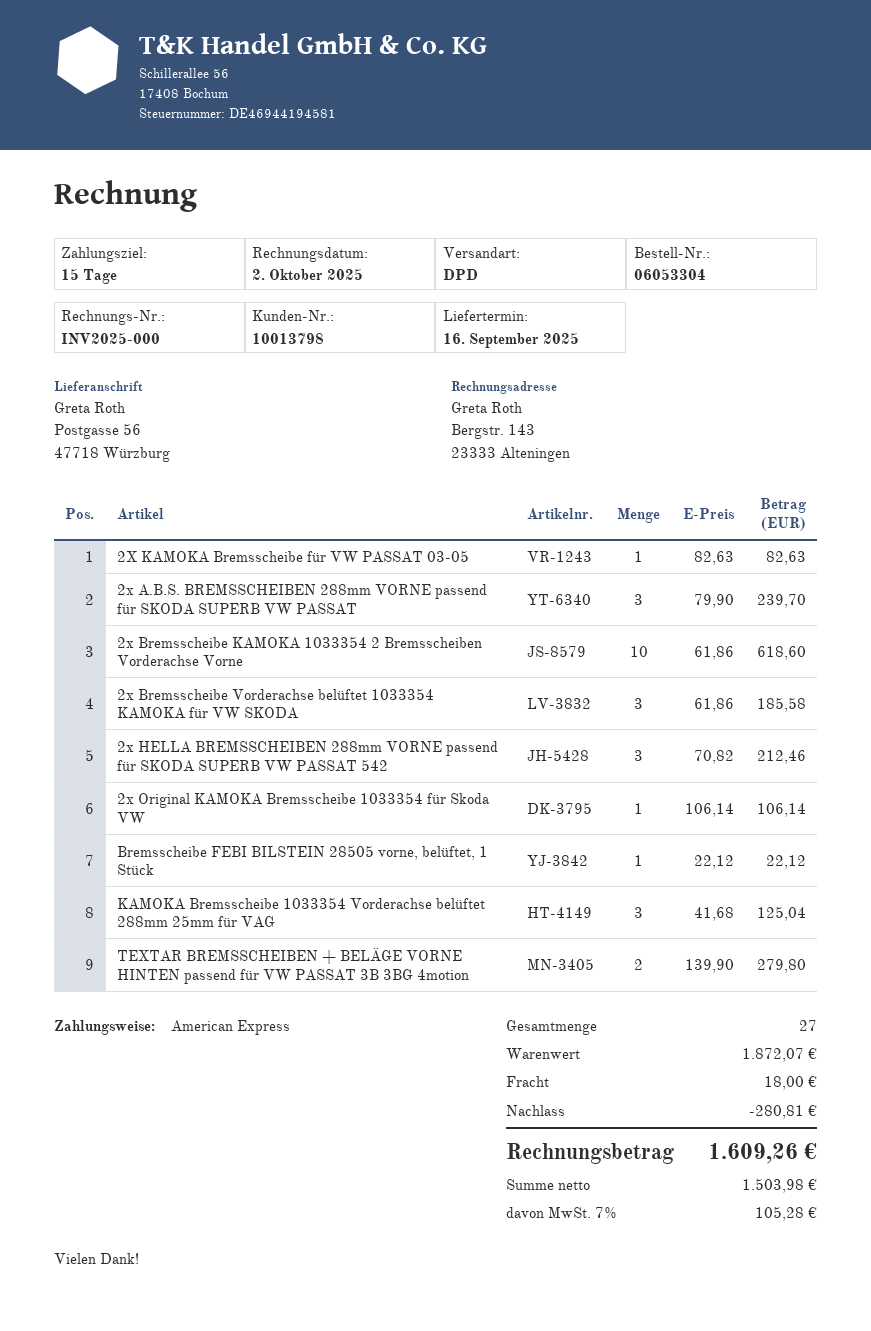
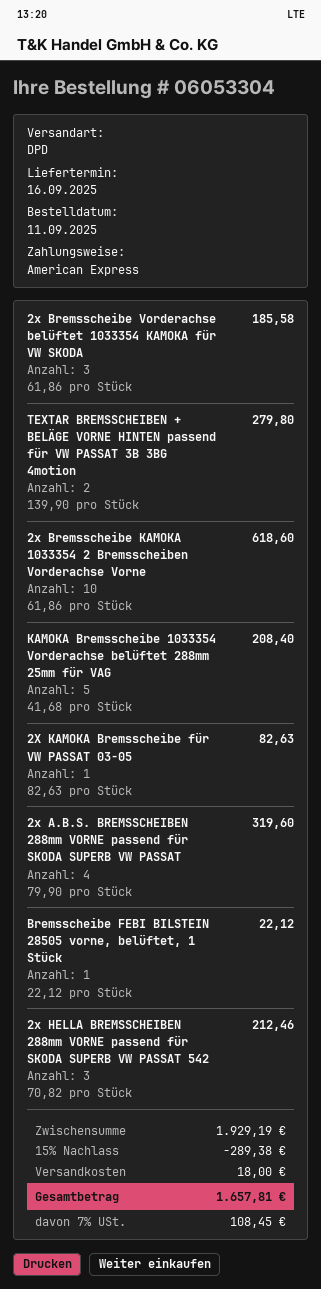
2x A.B.S. BREMSSCHEIBEN 288mm VORNE passend für SKODA SUPERB VW PASSAT: 3 x 79.90 = 239.70 -> 4 x 79.90 = 319.60
2x Original KAMOKA Bremsscheibe 1033354 für Skoda VW: 1 x 106.14 = 106.14 -> none
KAMOKA Bremsscheibe 1033354 Vorderachse belüftet 288mm 25mm für VAG: 3 x 41.68 = 125.04 -> 5 x 41.68 = 208.40
subtotal: 1872.07 -> 1929.19
discount: 280.81 -> 289.38
tax: 7% = 105.28 -> 7% = 108.45
total: 1609.26 -> 1657.81

